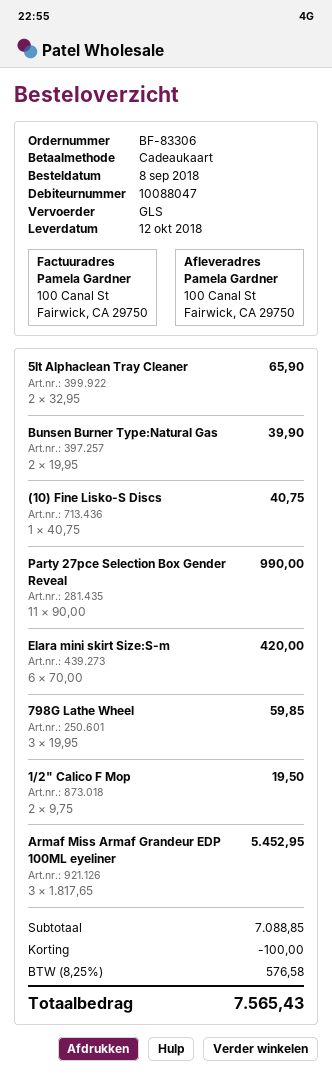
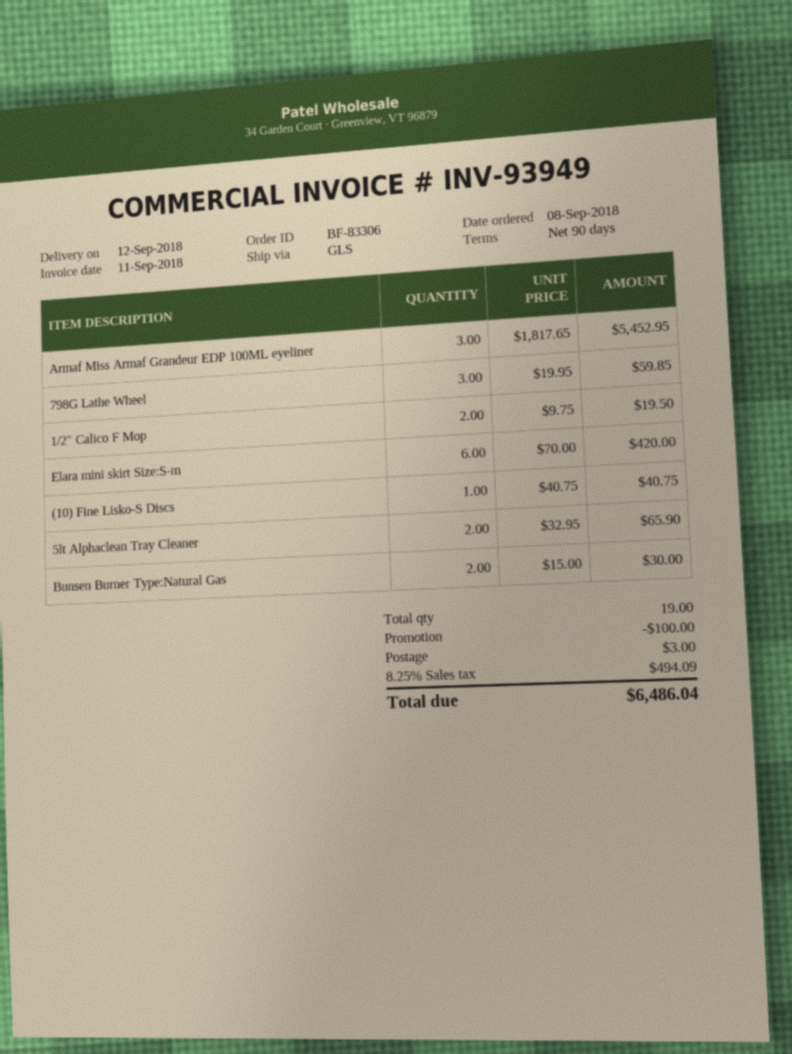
delivery date: 2018-10-12 -> 2018-09-12
Bunsen Burner Type:Natural Gas: 2 x 19.95 = 39.90 -> 2 x 15.00 = 30.00
Party 27pce Selection Box Gender Reveal: 11 x 90.00 = 990.00 -> none
shipping: none -> 3.00
tax: 8.25% = 576.58 -> 8.25% = 494.09
total: 7565.43 -> 6486.04

